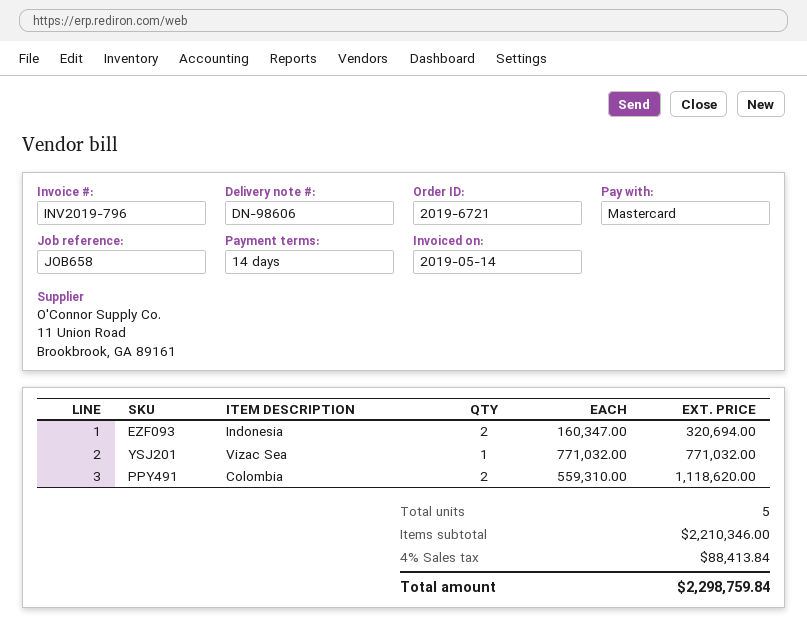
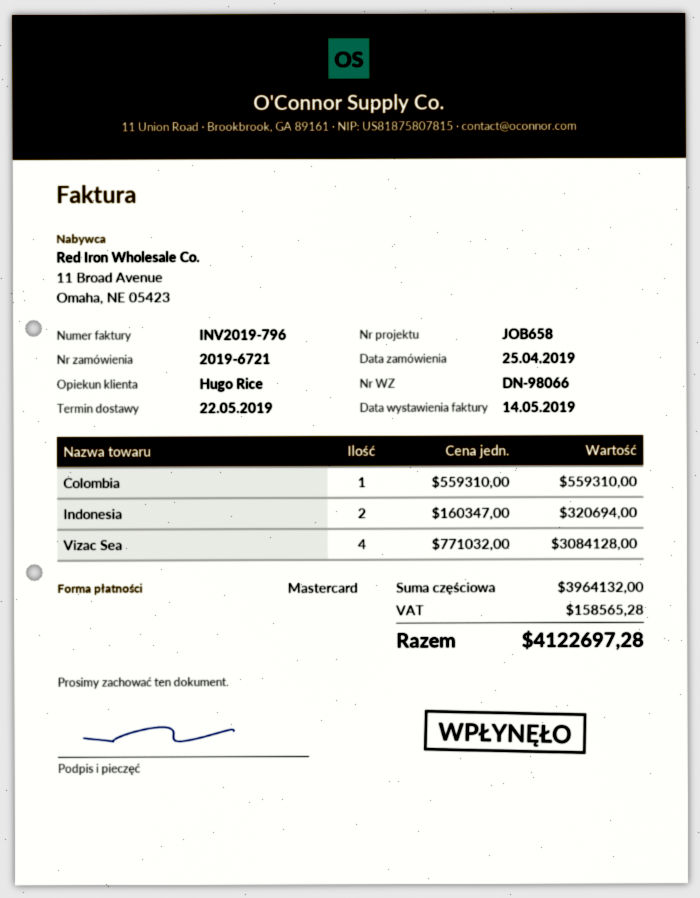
delivery note number: DN-98606 -> DN-98066
Vizac Sea: 1 x 771032.00 = 771032.00 -> 4 x 771032.00 = 3084128.00
Colombia: 2 x 559310.00 = 1118620.00 -> 1 x 559310.00 = 559310.00
subtotal: 2210346.00 -> 3964132.00
tax: 88413.84 -> 158565.28
total: 2298759.84 -> 4122697.28

